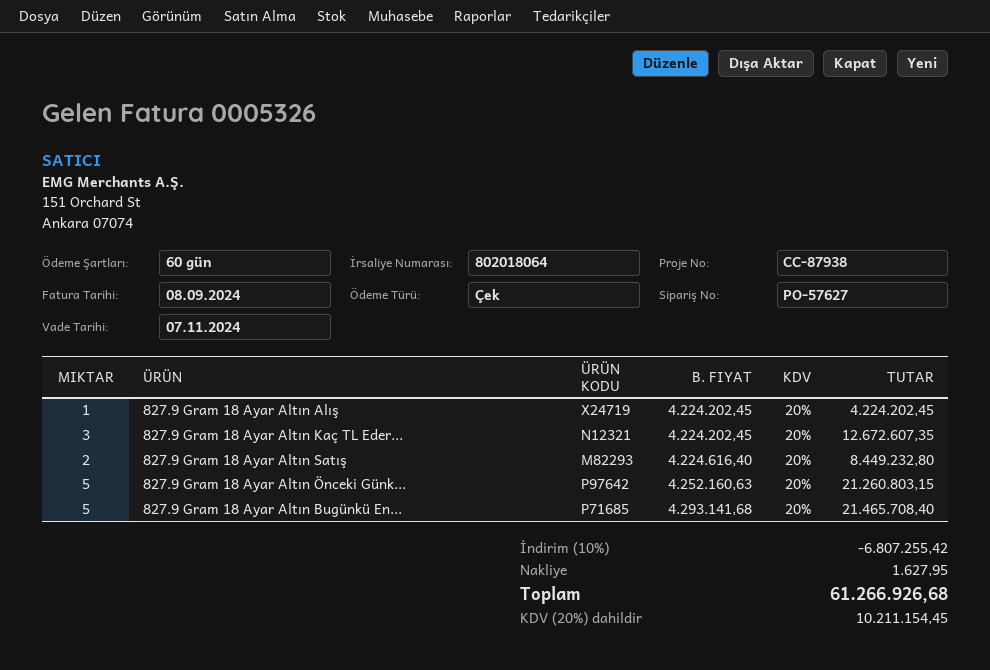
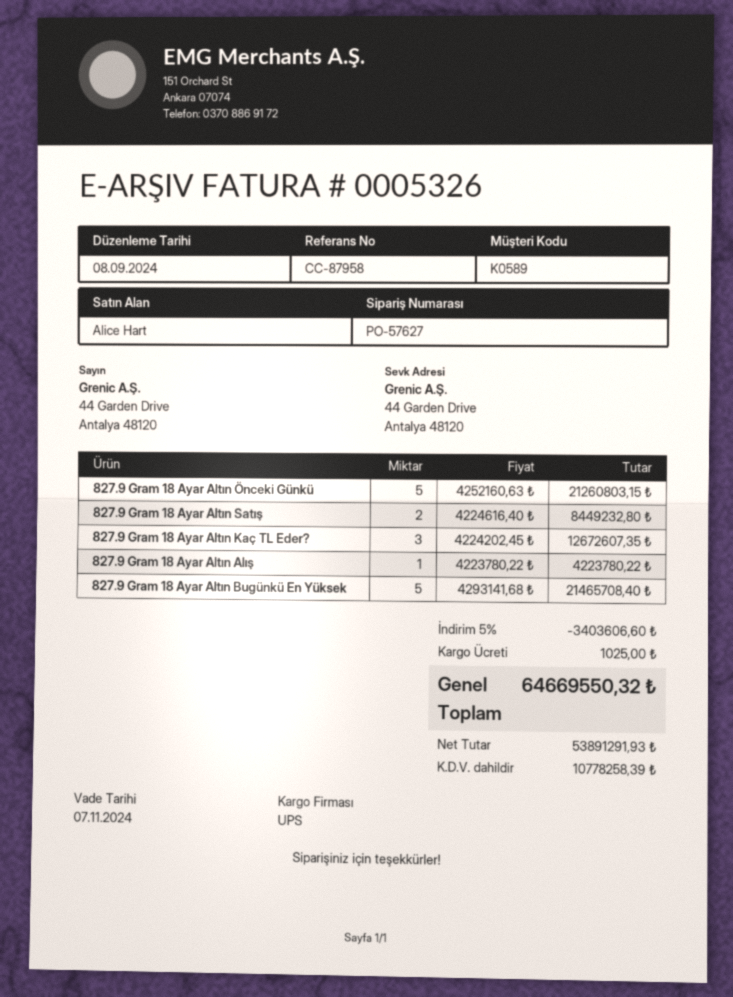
reference: CC-87938 -> CC-87958
827.9 Gram 18 Ayar Altın Alış: 1 x 4224202.45 = 4224202.45 -> 1 x 4223780.22 = 4223780.22
discount: 10% = 6807255.42 -> 5% = 3403606.60
shipping: 1627.95 -> 1025.00
tax: 10211154.45 -> 10778258.39
total: 61266926.68 -> 64669550.32

